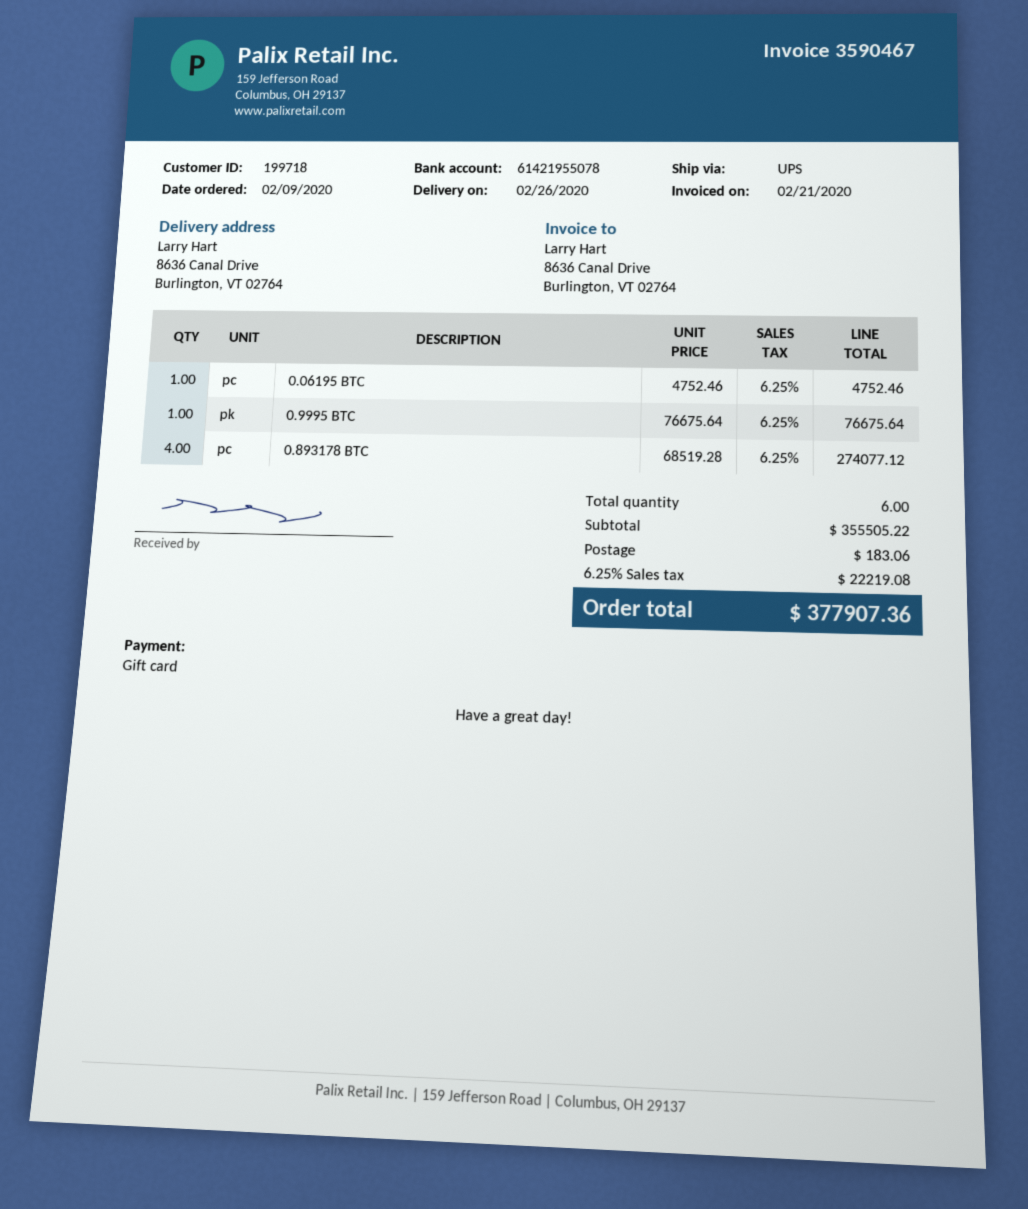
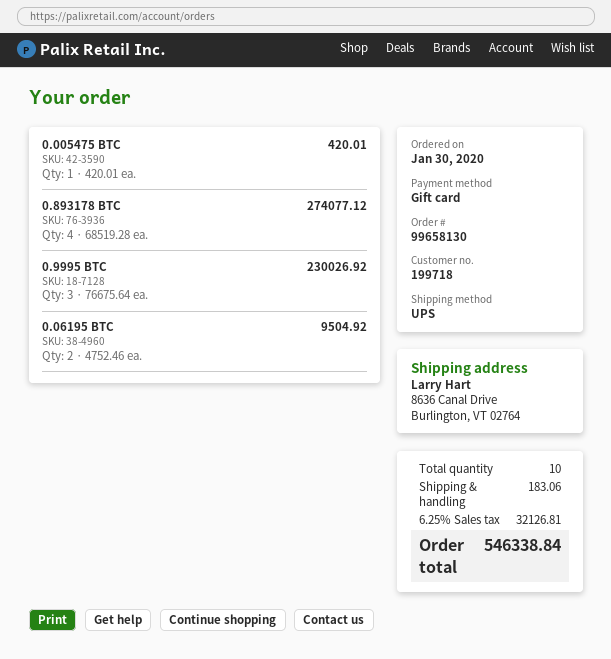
order date: 2020-02-09 -> 2020-01-30
0.06195 BTC: 1 x 4752.46 = 4752.46 -> 2 x 4752.46 = 9504.92
0.9995 BTC: 1 x 76675.64 = 76675.64 -> 3 x 76675.64 = 230026.92
0.005475 BTC: none -> 1 x 420.01 = 420.01
total quantity: 6 -> 10
tax: 6.25% = 22219.08 -> 6.25% = 32126.81
total: 377907.36 -> 546338.84

